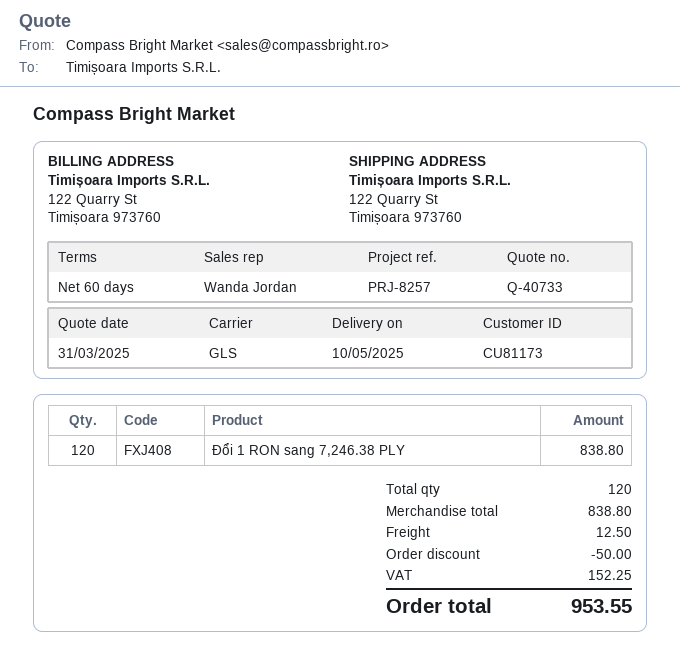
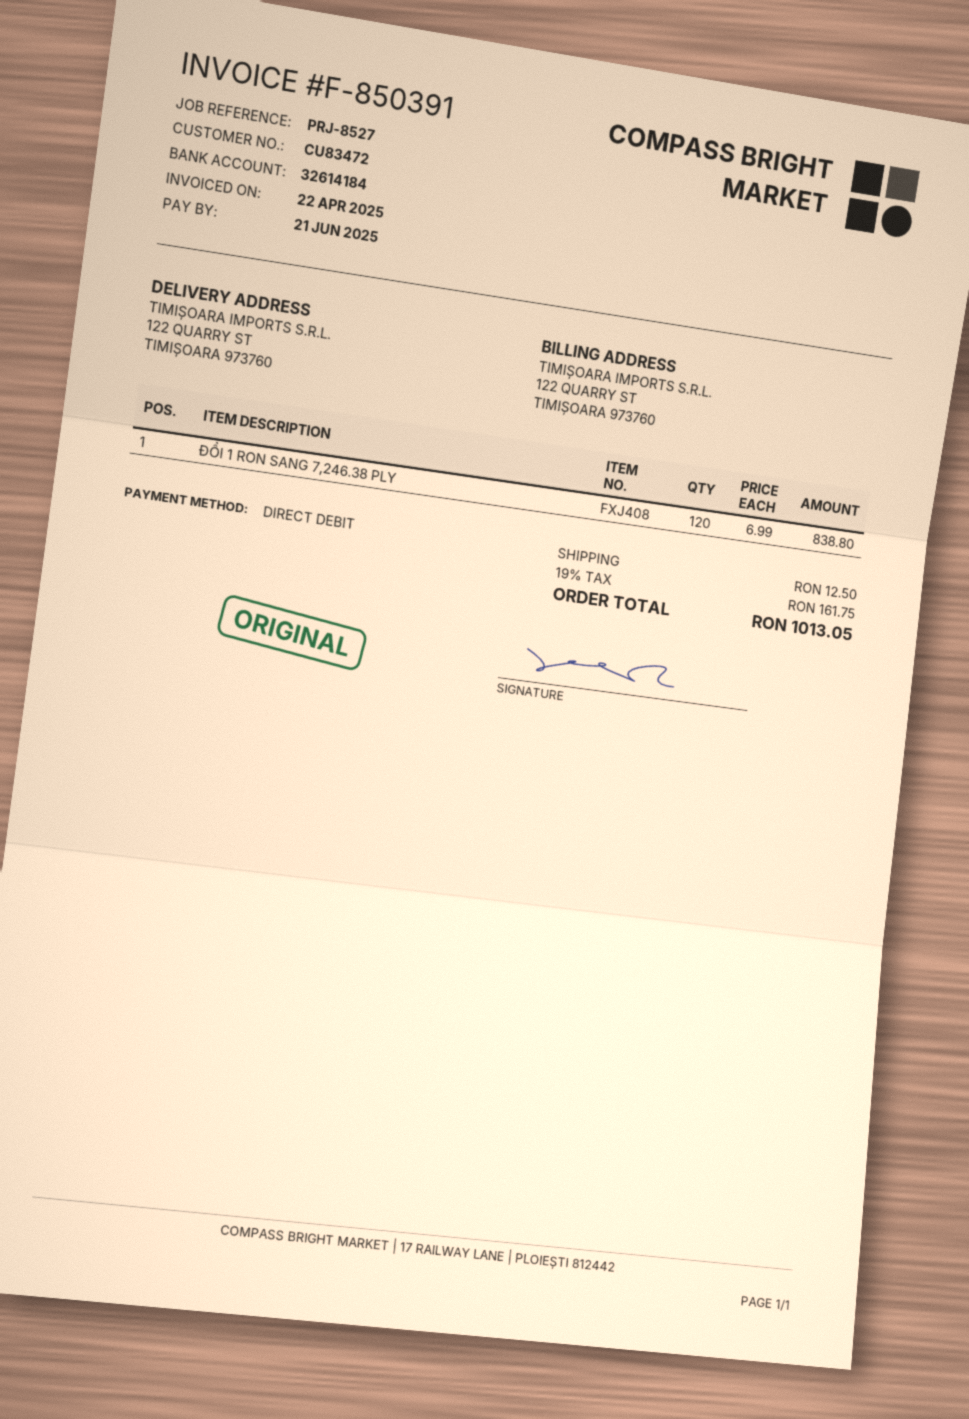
customer number: CU81173 -> CU83472
reference: PRJ-8257 -> PRJ-8527
discount: 50.00 -> none
tax: 152.25 -> 161.75
total: 953.55 -> 1013.05

